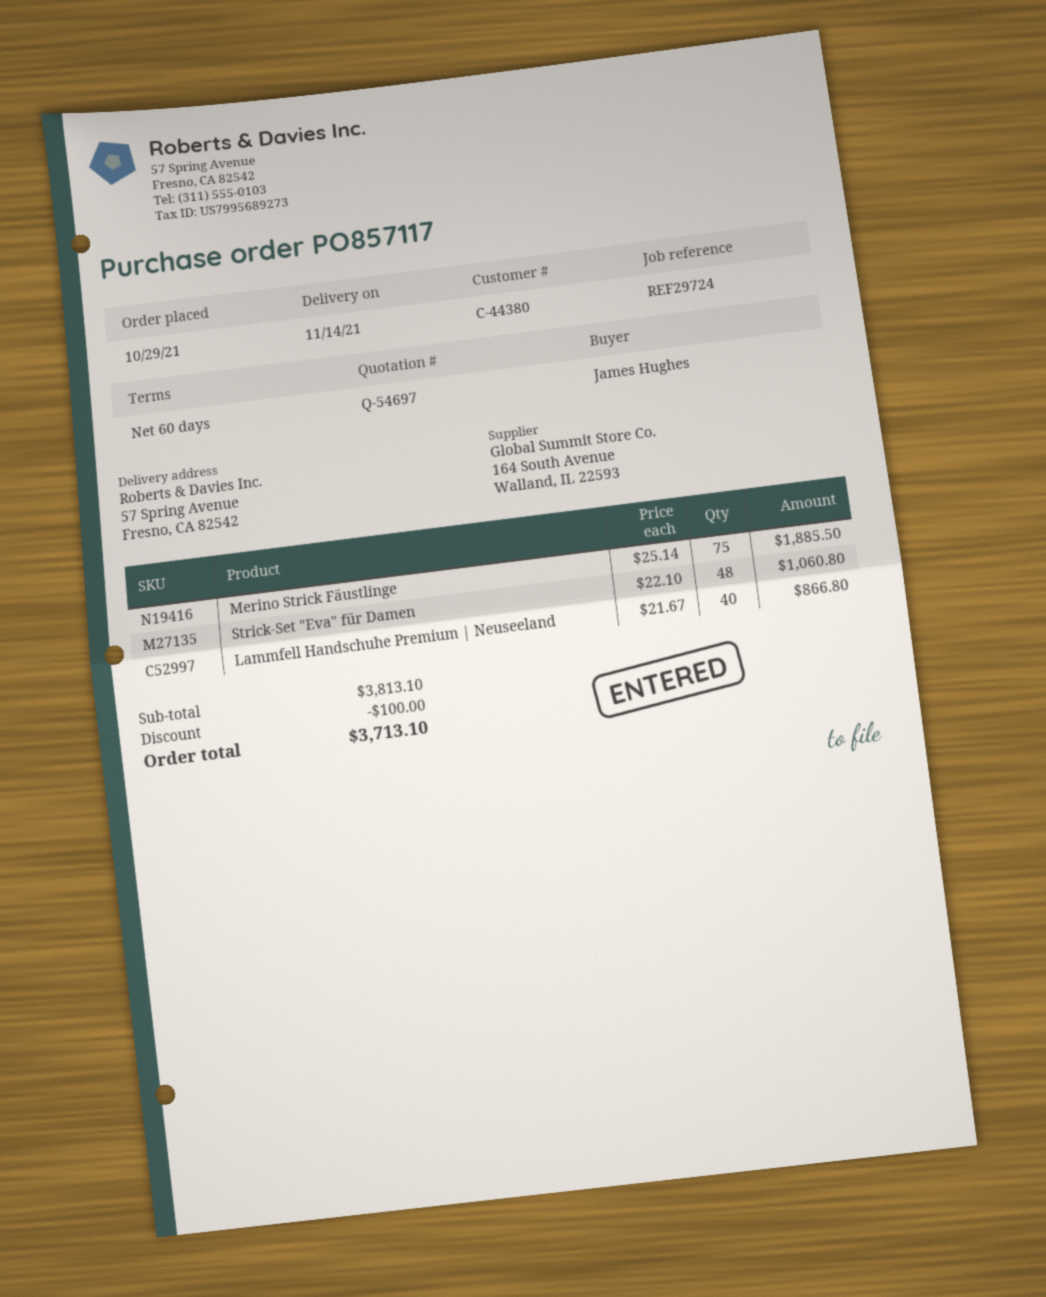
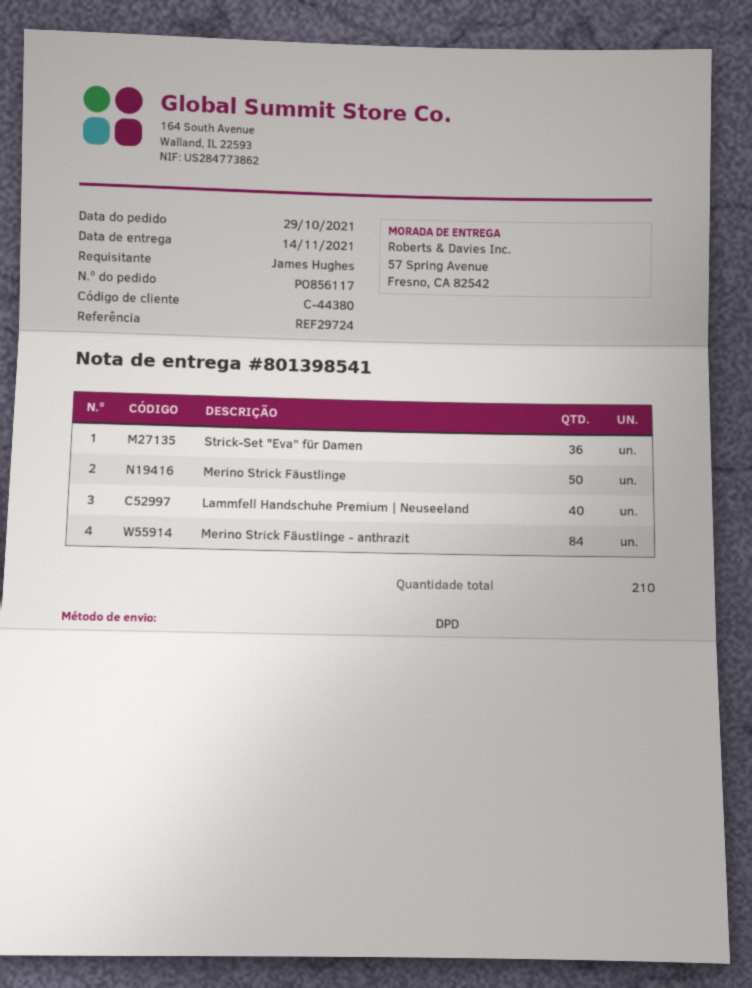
order number: PO857117 -> PO856117
Merino Strick Fäustlinge: 75 -> 50
Strick-Set "Eva" für Damen: 48 -> 36
Merino Strick Fäustlinge - anthrazit: none -> 84

